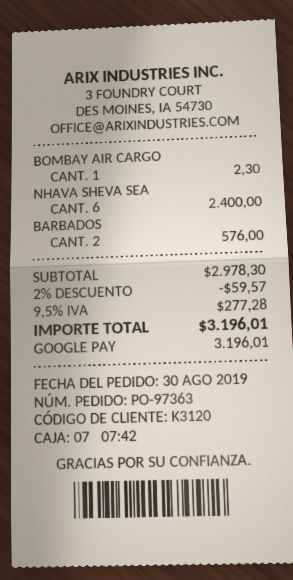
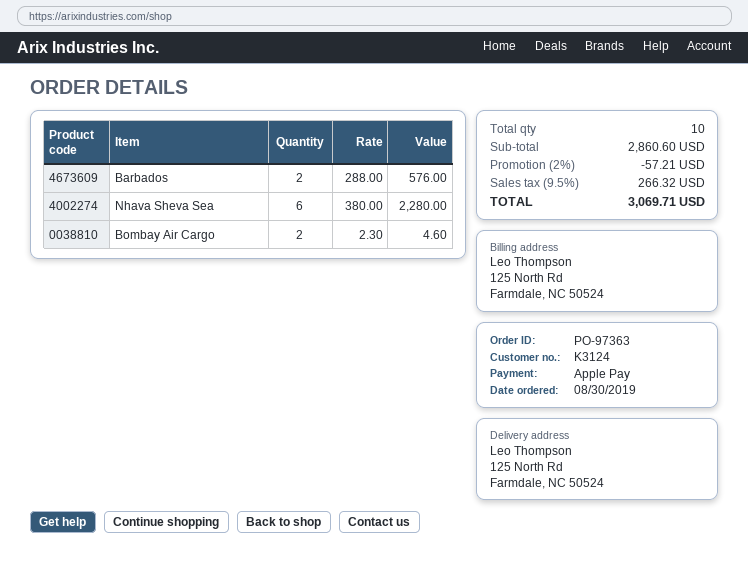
customer number: K3120 -> K3124
payment method: Google Pay -> Apple Pay
BOMBAY AIR CARGO: 1 for 2.30 -> 2 for 4.60
NHAVA SHEVA SEA: 6 for 2400.00 -> 6 for 2280.00
subtotal: 2978.30 -> 2860.60
discount: 2% = 59.57 -> 2% = 57.21
tax: 9.5% = 277.28 -> 9.5% = 266.32
total: 3196.01 -> 3069.71

